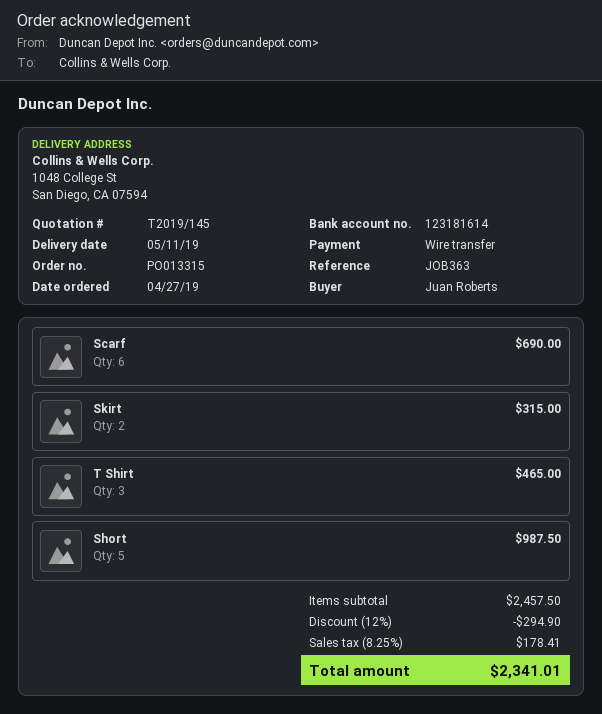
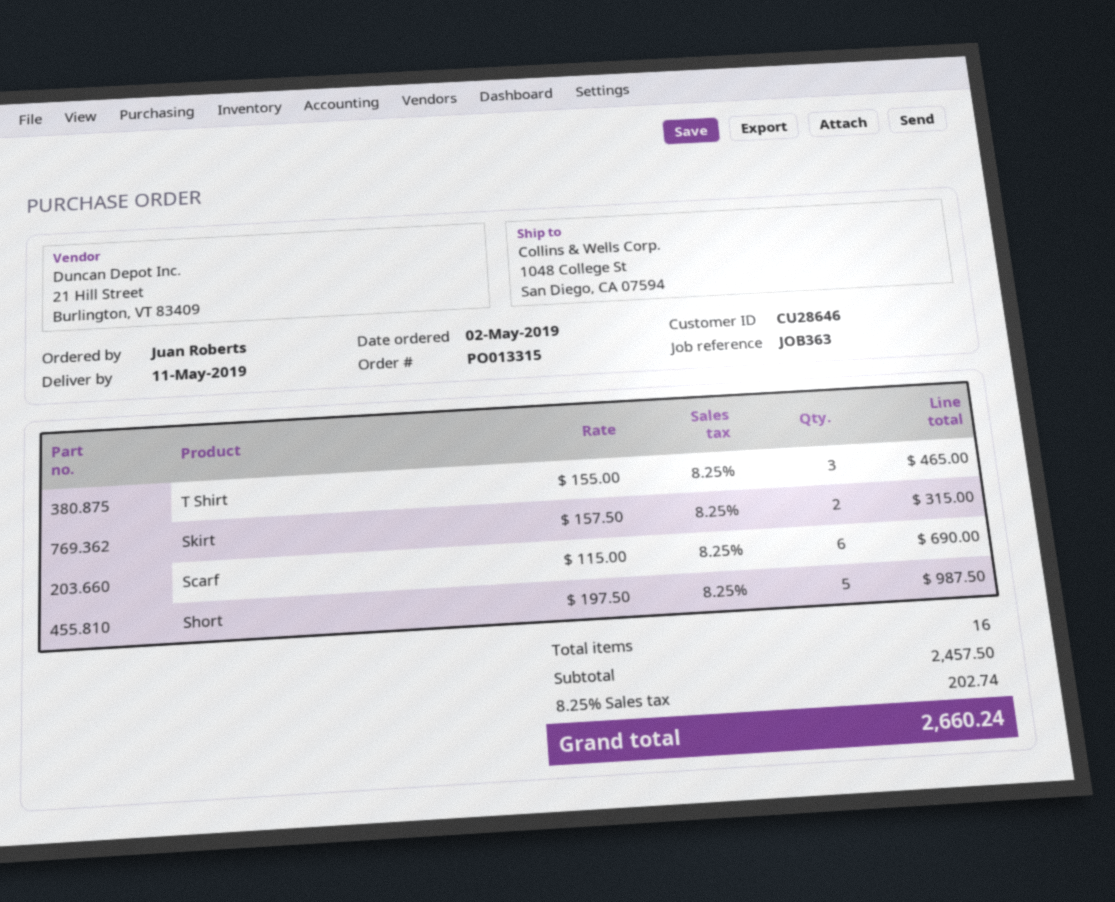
order date: 2019-04-27 -> 2019-05-02
discount: 12% = 294.90 -> none
tax: 8.25% = 178.41 -> 8.25% = 202.74
total: 2341.01 -> 2660.24

